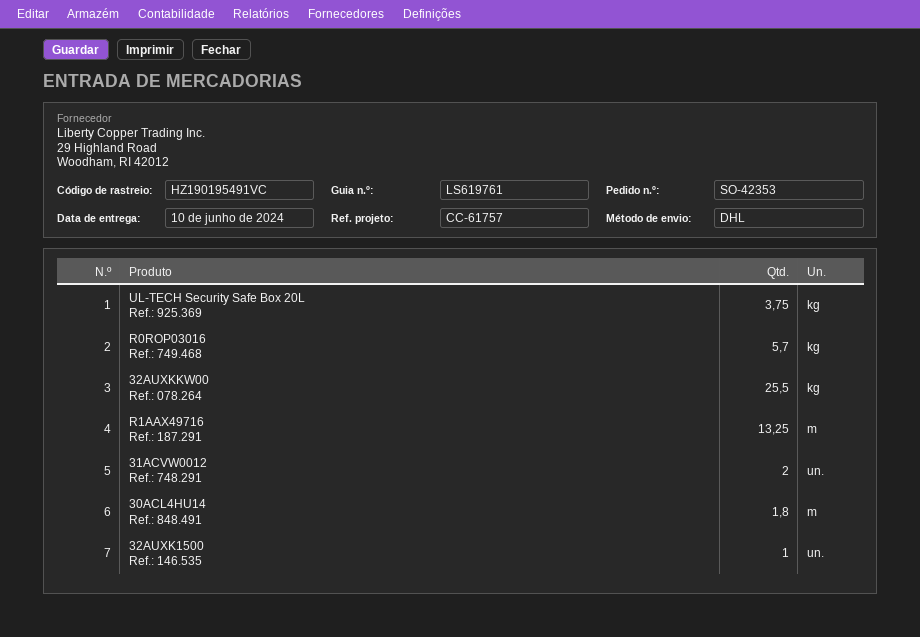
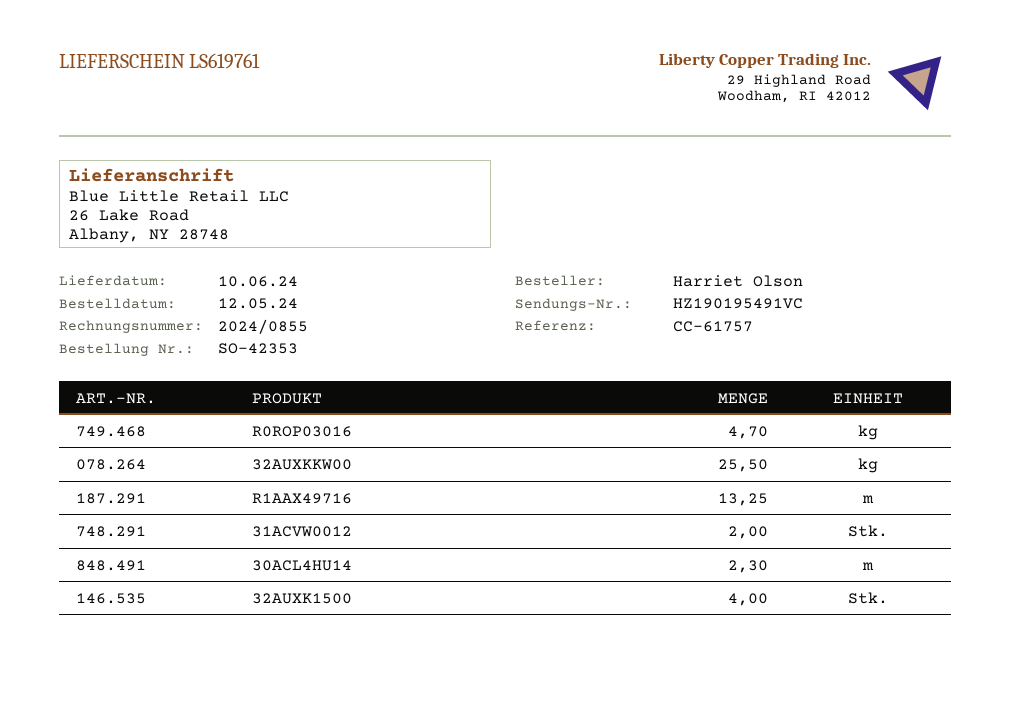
UL-TECH Security Safe Box 20L: 3.75 -> none
R0ROP03016: 5.7 -> 4.7
30ACL4HU14: 1.8 -> 2.3
32AUXK1500: 1 -> 4

